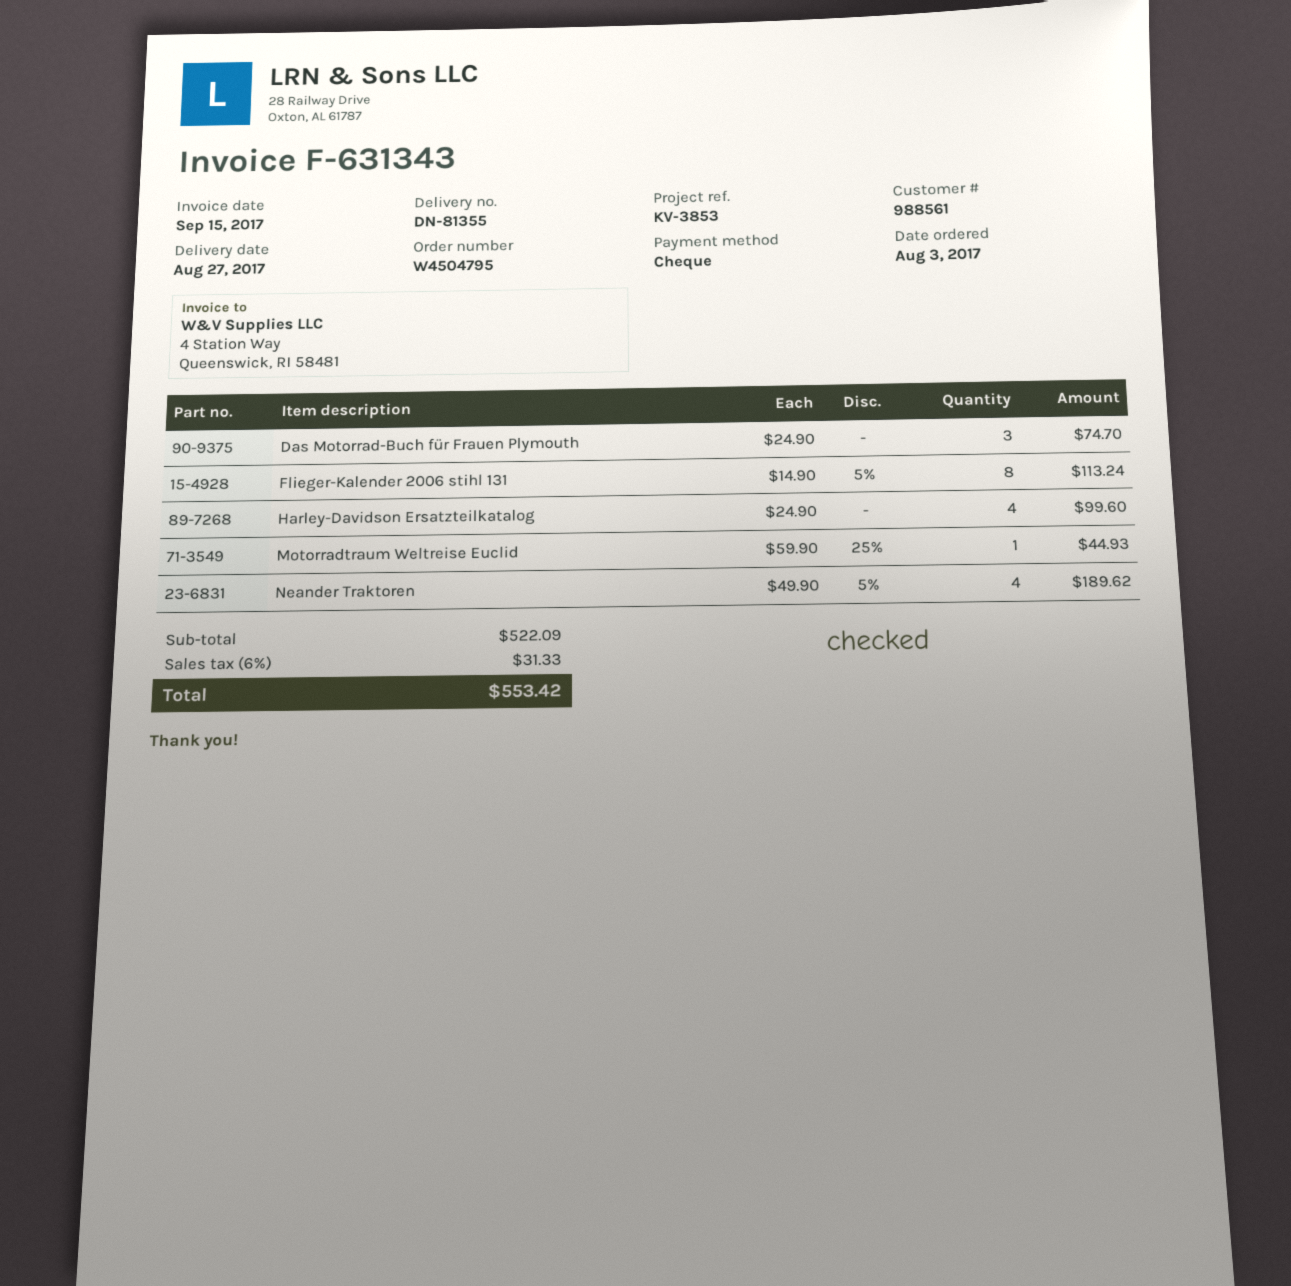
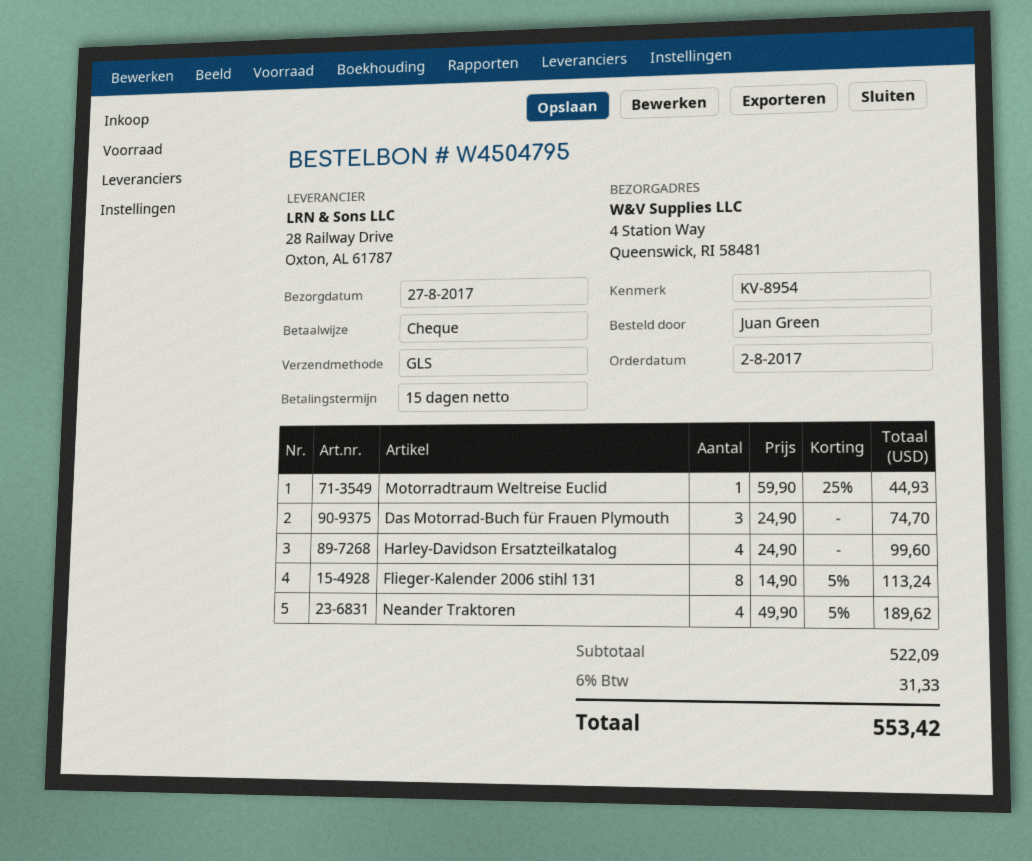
order date: 2017-08-03 -> 2017-08-02
reference: KV-3853 -> KV-8954

